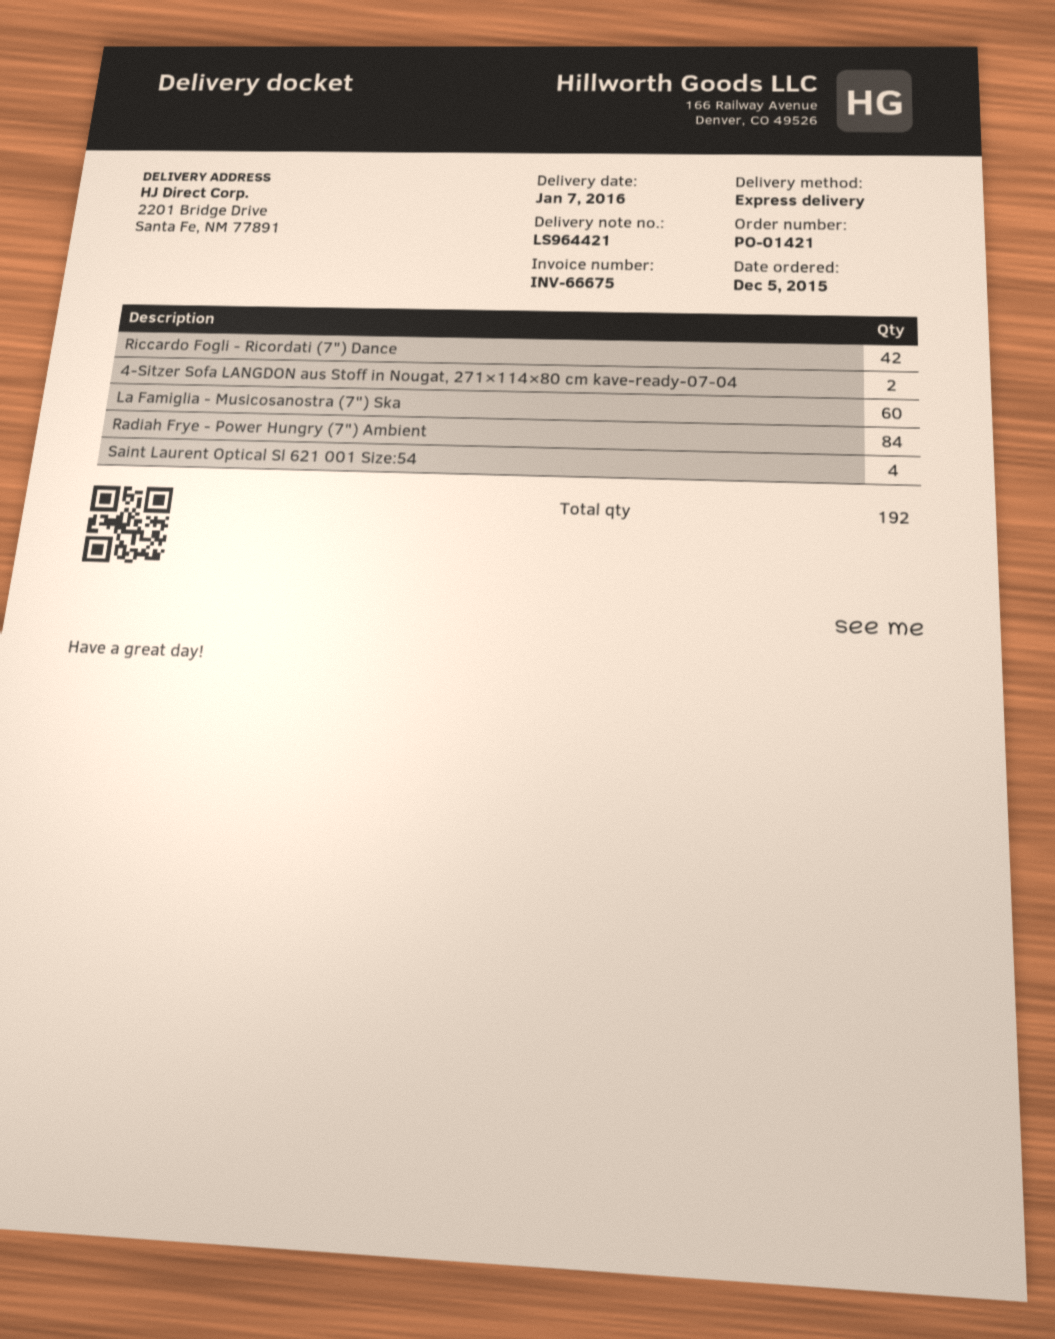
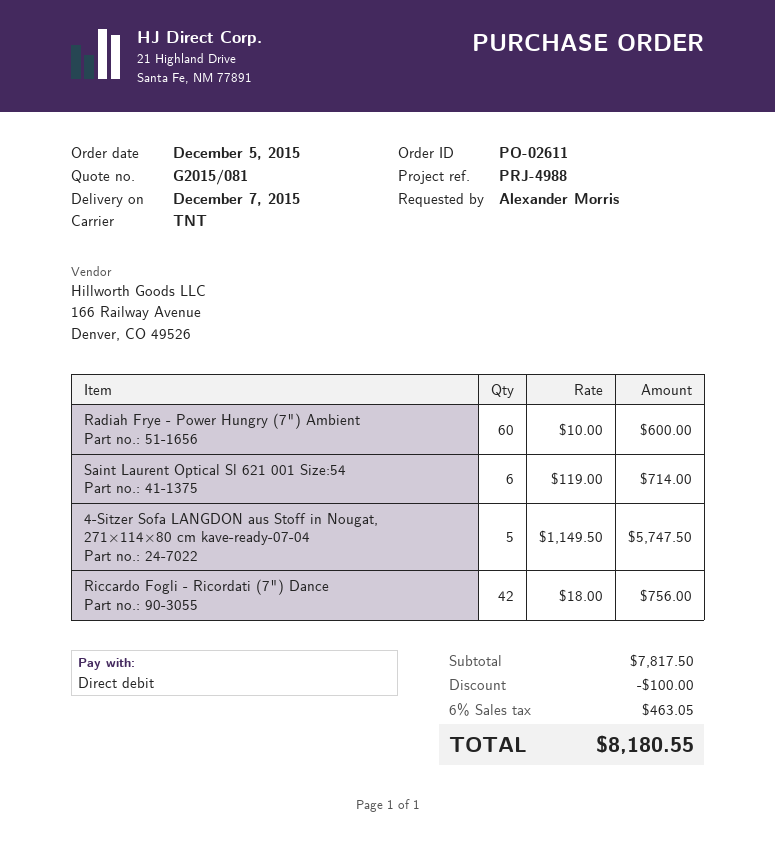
order number: PO-01421 -> PO-02611
delivery date: 2016-01-07 -> 2015-12-07
shipping method: express -> TNT
4-Sitzer Sofa LANGDON aus Stoff in Nougat, 271×114×80 cm kave-ready-07-04: 2 -> 5
La Famiglia - Musicosanostra (7") Ska: 60 -> none
Radiah Frye - Power Hungry (7") Ambient: 84 -> 60
Saint Laurent Optical Sl 621 001 Size:54: 4 -> 6

